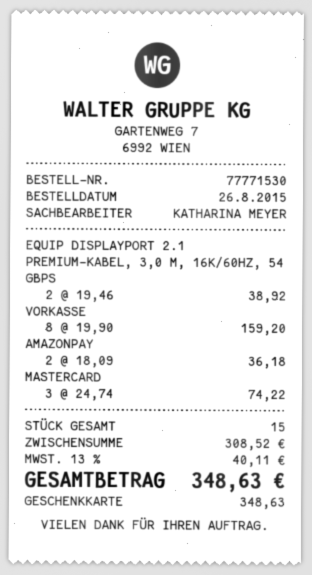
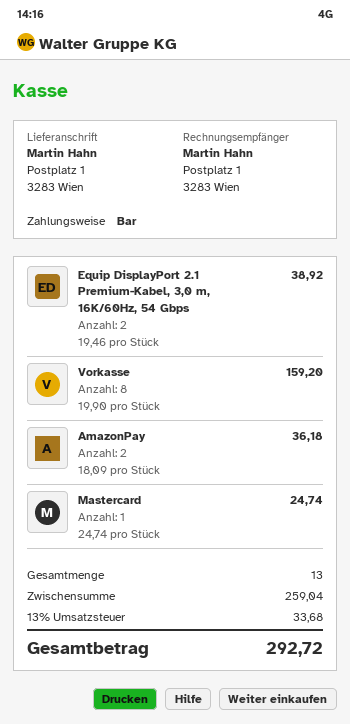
payment method: gift card -> cash
MASTERCARD: 3 x 24.74 = 74.22 -> 1 x 24.74 = 24.74
total quantity: 15 -> 13
subtotal: 308.52 -> 259.04
tax: 13% = 40.11 -> 13% = 33.68
total: 348.63 -> 292.72

